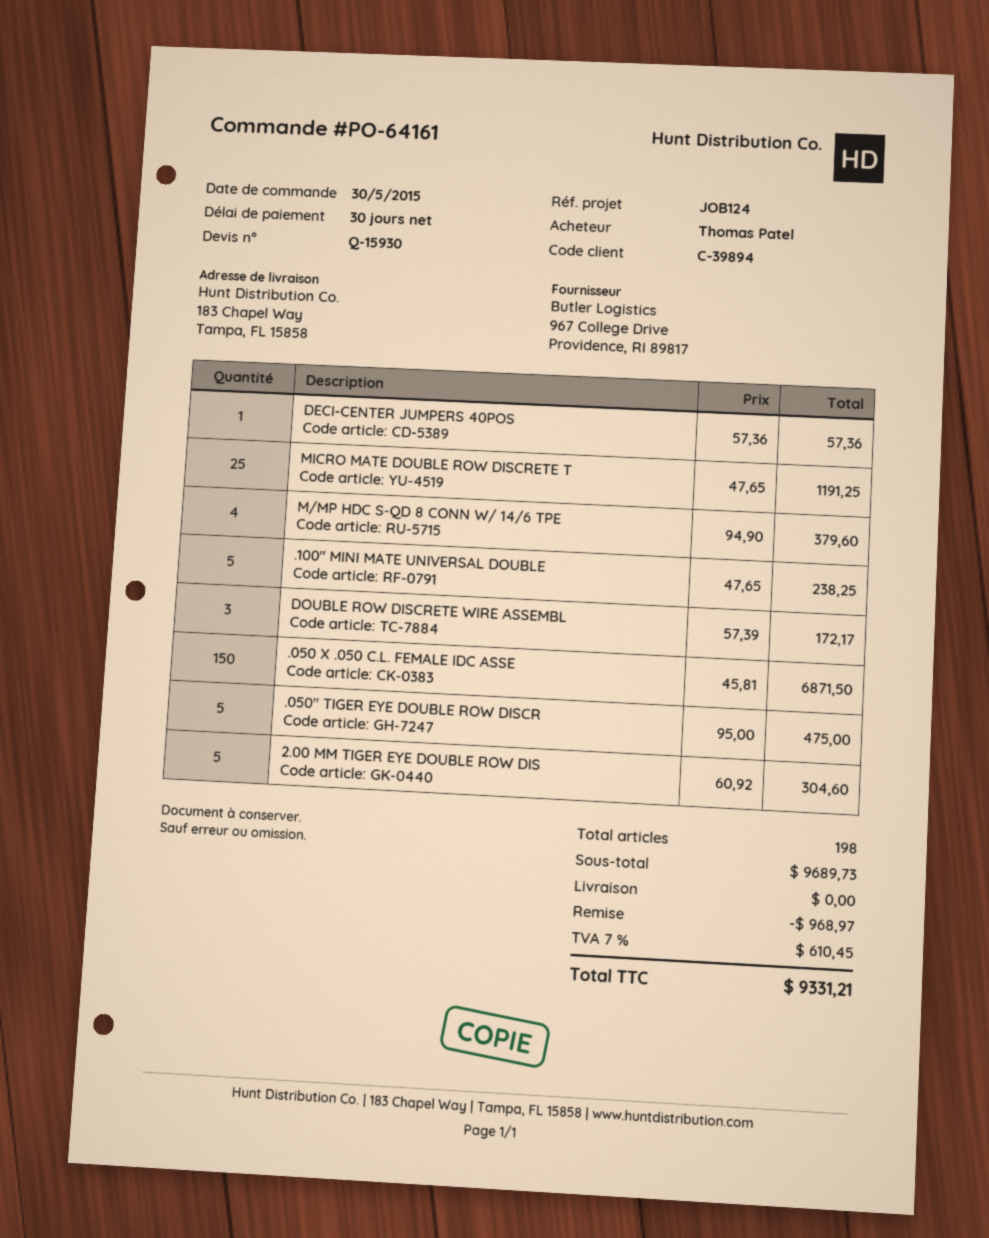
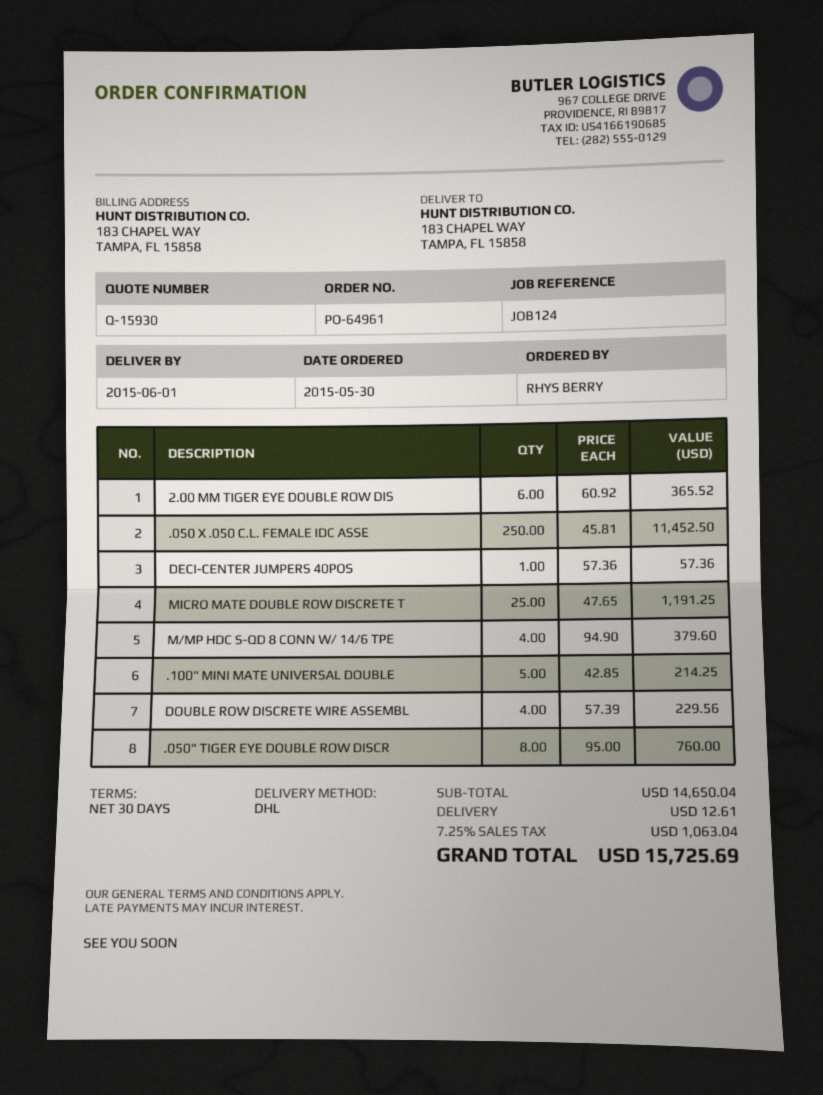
order number: PO-64161 -> PO-64961
ordered by: Thomas Patel -> RHYS BERRY
.100" MINI MATE UNIVERSAL DOUBLE: 5 x 47.65 = 238.25 -> 5 x 42.85 = 214.25
DOUBLE ROW DISCRETE WIRE ASSEMBL: 3 x 57.39 = 172.17 -> 4 x 57.39 = 229.56
.050 X .050 C.L. FEMALE IDC ASSE: 150 x 45.81 = 6871.50 -> 250 x 45.81 = 11452.50
.050" TIGER EYE DOUBLE ROW DISCR: 5 x 95.00 = 475.00 -> 8 x 95.00 = 760.00
2.00 MM TIGER EYE DOUBLE ROW DIS: 5 x 60.92 = 304.60 -> 6 x 60.92 = 365.52
subtotal: 9689.73 -> 14650.04
discount: 968.97 -> none
shipping: 0.00 -> 12.61
tax: 7% = 610.45 -> 7.25% = 1063.04
total: 9331.21 -> 15725.69

